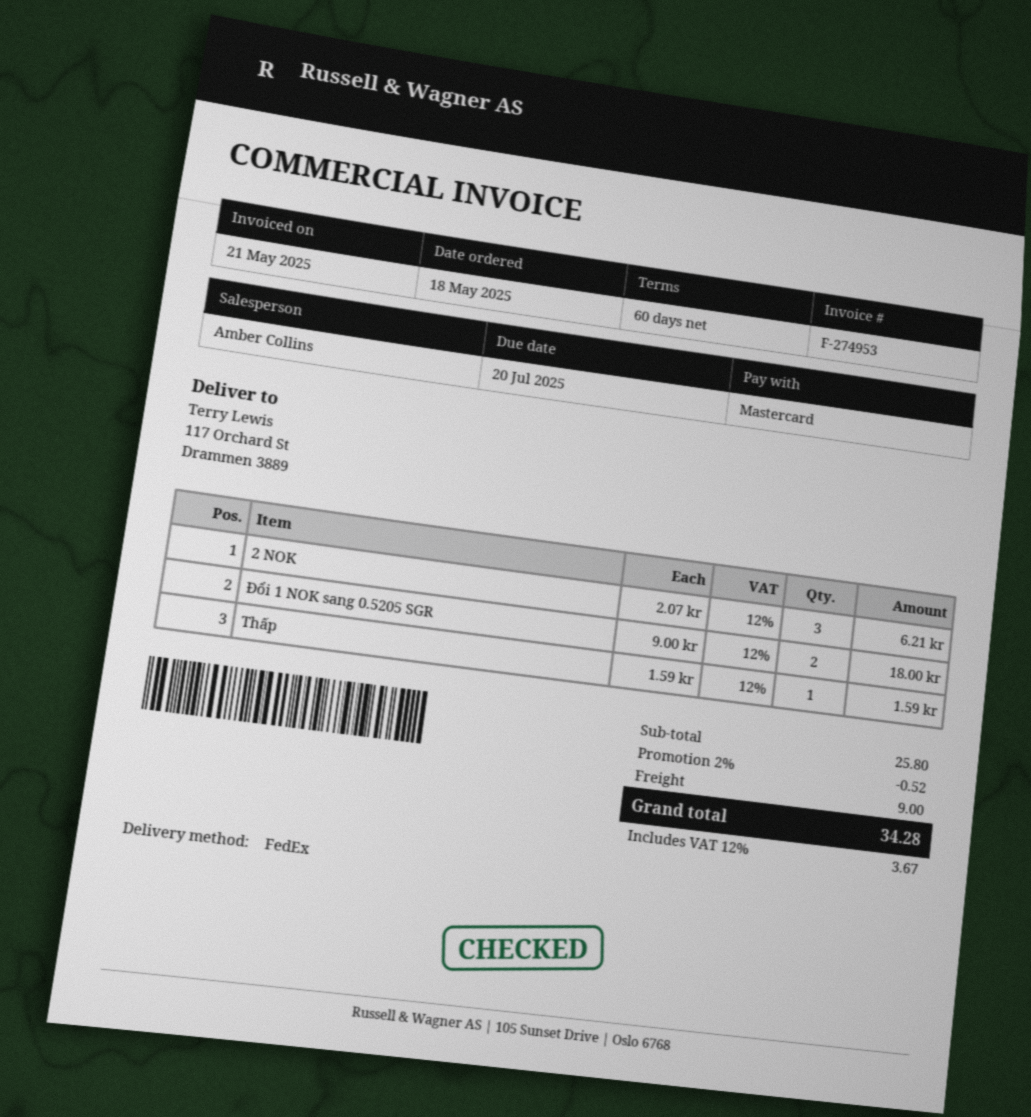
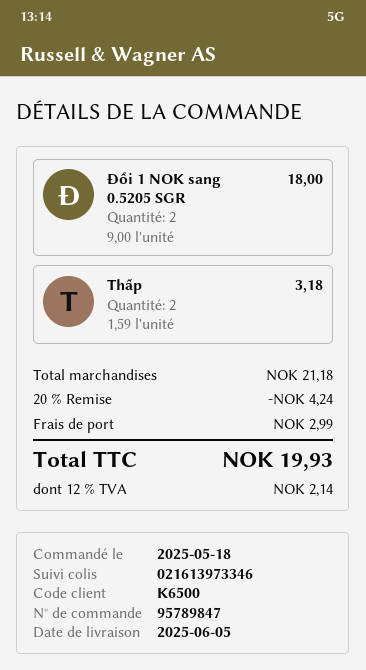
2 NOK: 3 x 2.07 = 6.21 -> none
Thấp: 1 x 1.59 = 1.59 -> 2 x 1.59 = 3.18
subtotal: 25.80 -> 21.18
discount: 2% = 0.52 -> 20% = 4.24
shipping: 9.00 -> 2.99
tax: 12% = 3.67 -> 12% = 2.14
total: 34.28 -> 19.93

